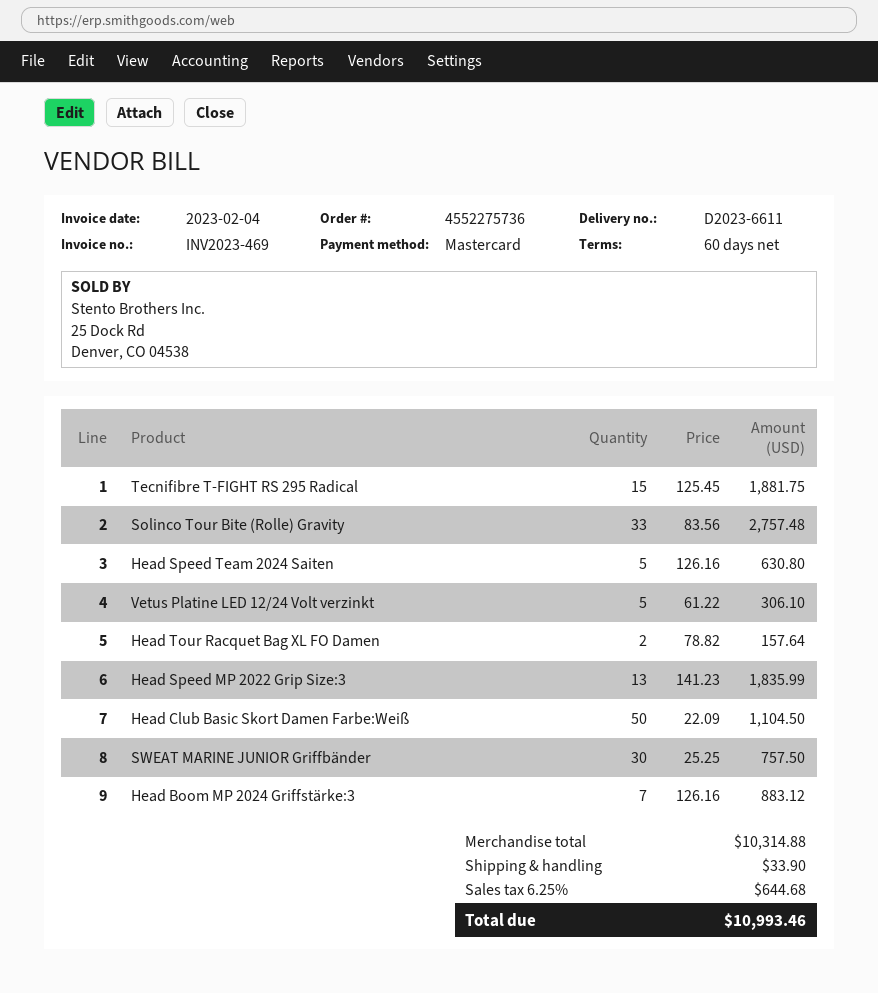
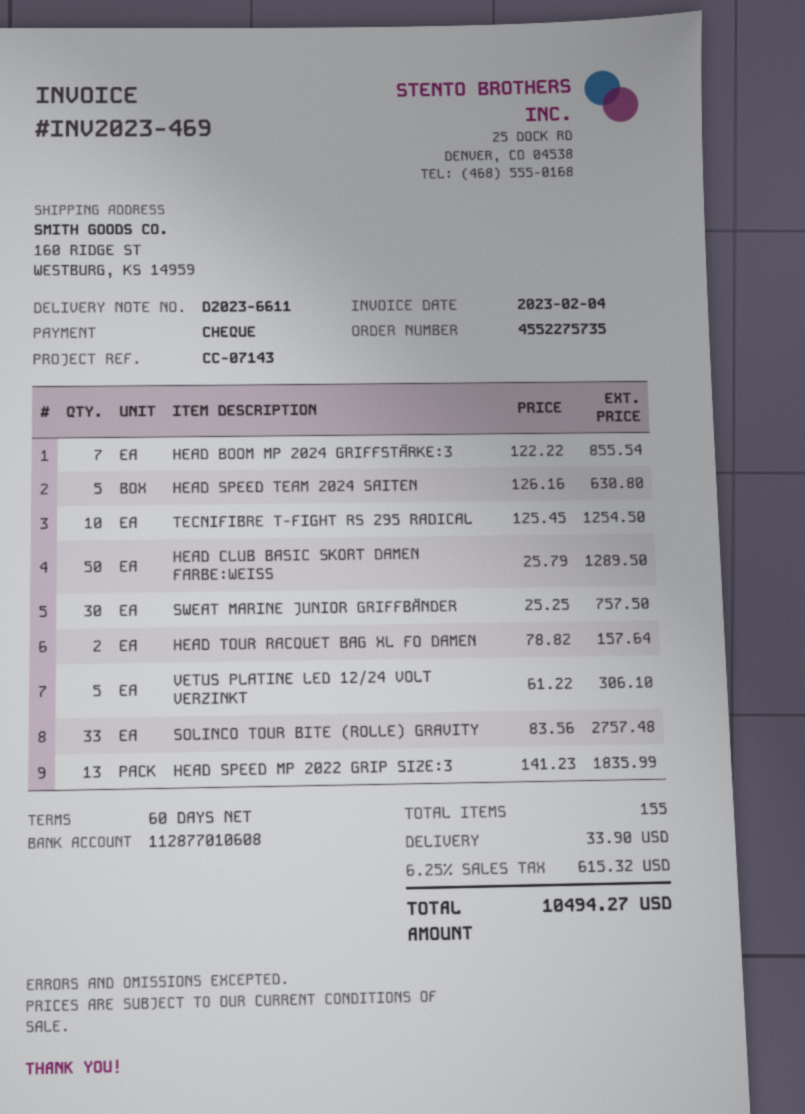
order number: 4552275736 -> 4552275735
payment method: Mastercard -> cheque
Tecnifibre T-FIGHT RS 295 Radical: 15 x 125.45 = 1881.75 -> 10 x 125.45 = 1254.50
Head Club Basic Skort Damen Farbe:Weiß: 50 x 22.09 = 1104.50 -> 50 x 25.79 = 1289.50
Head Boom MP 2024 Griffstärke:3: 7 x 126.16 = 883.12 -> 7 x 122.22 = 855.54
tax: 6.25% = 644.68 -> 6.25% = 615.32
total: 10993.46 -> 10494.27

